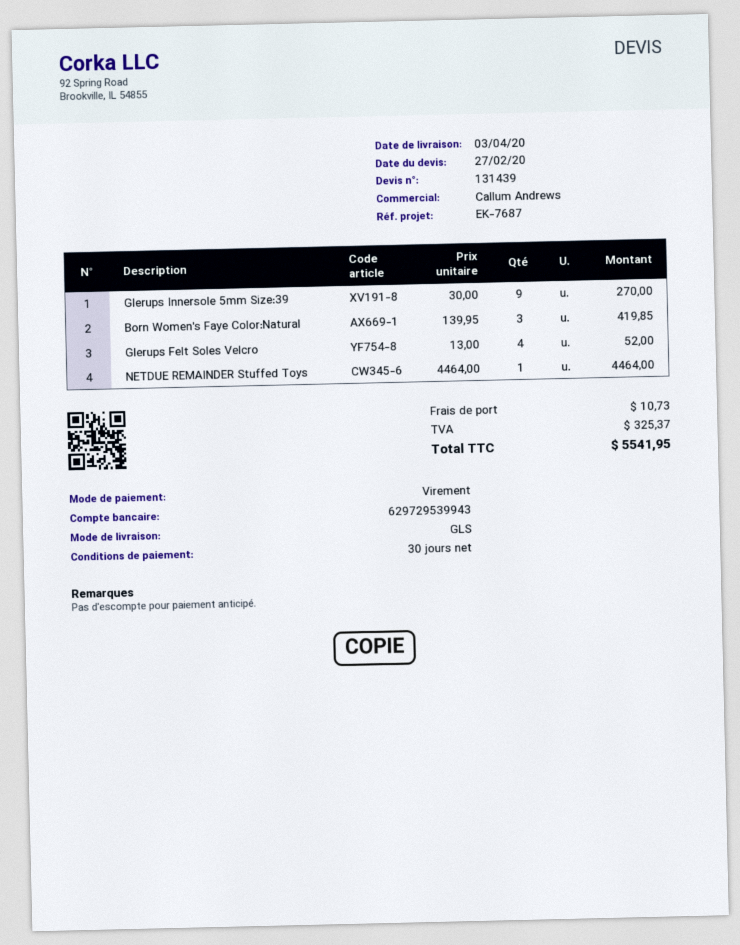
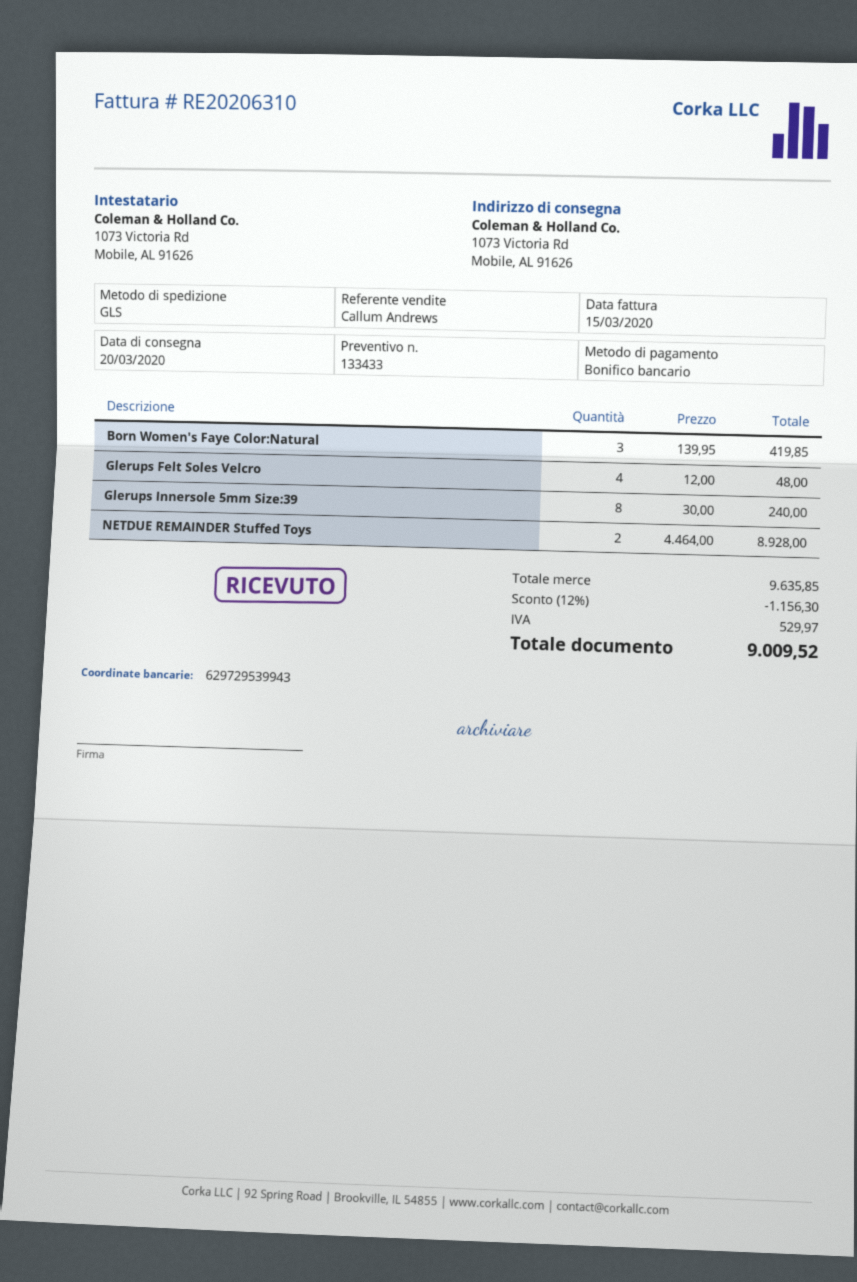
quote number: 131439 -> 133433
delivery date: 2020-04-03 -> 2020-03-20
Glerups Innersole 5mm Size:39: 9 x 30.00 = 270.00 -> 8 x 30.00 = 240.00
Glerups Felt Soles Velcro: 4 x 13.00 = 52.00 -> 4 x 12.00 = 48.00
NETDUE REMAINDER Stuffed Toys: 1 x 4464.00 = 4464.00 -> 2 x 4464.00 = 8928.00
discount: none -> 12% = 1156.30
shipping: 10.73 -> none
tax: 325.37 -> 529.97
total: 5541.95 -> 9009.52

